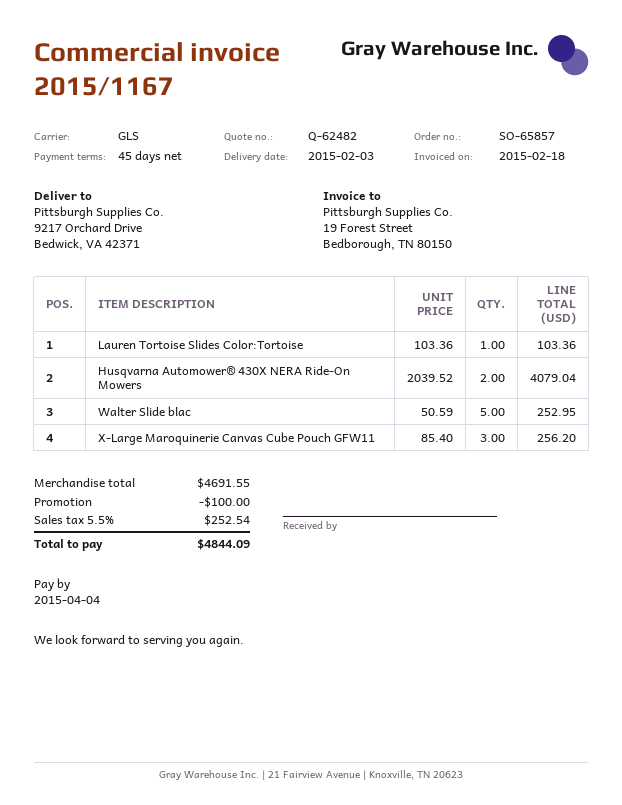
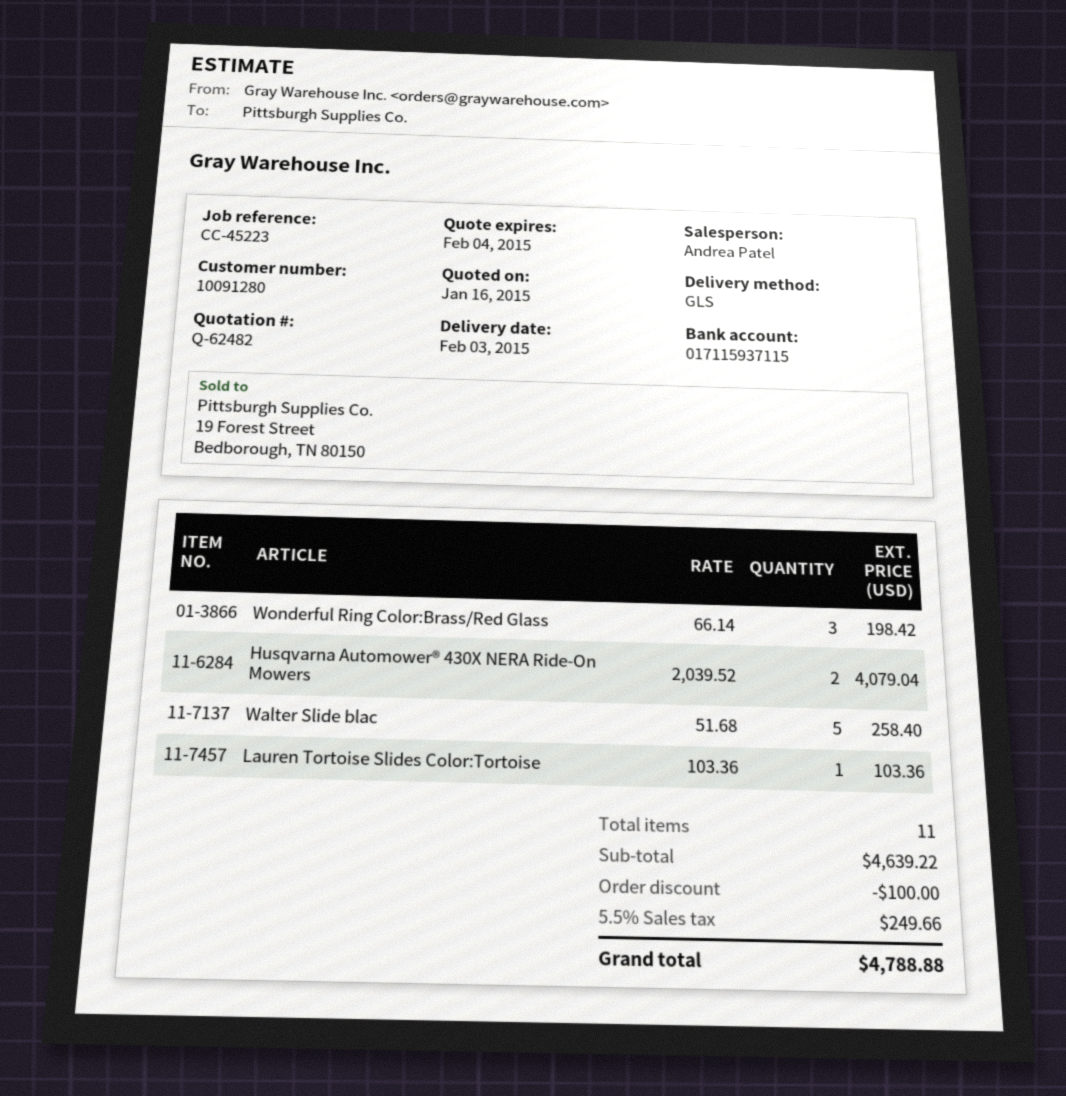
Walter Slide blac: 5 x 50.59 = 252.95 -> 5 x 51.68 = 258.40
X-Large Maroquinerie Canvas Cube Pouch GFW11: 3 x 85.40 = 256.20 -> none
Wonderful Ring Color:Brass/Red Glass: none -> 3 x 66.14 = 198.42
subtotal: 4691.55 -> 4639.22
tax: 5.5% = 252.54 -> 5.5% = 249.66
total: 4844.09 -> 4788.88

